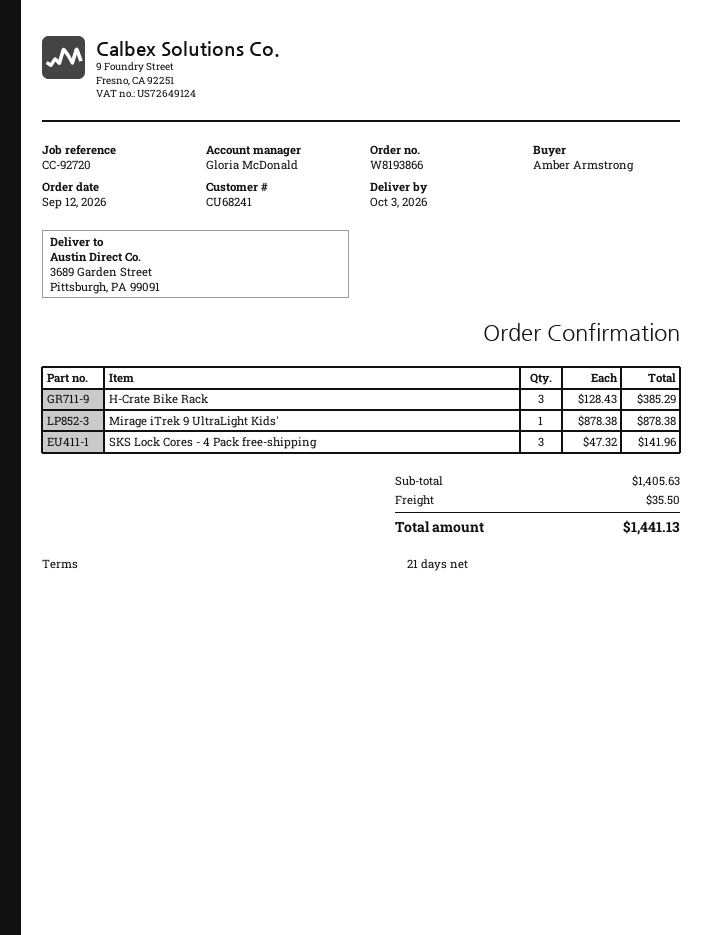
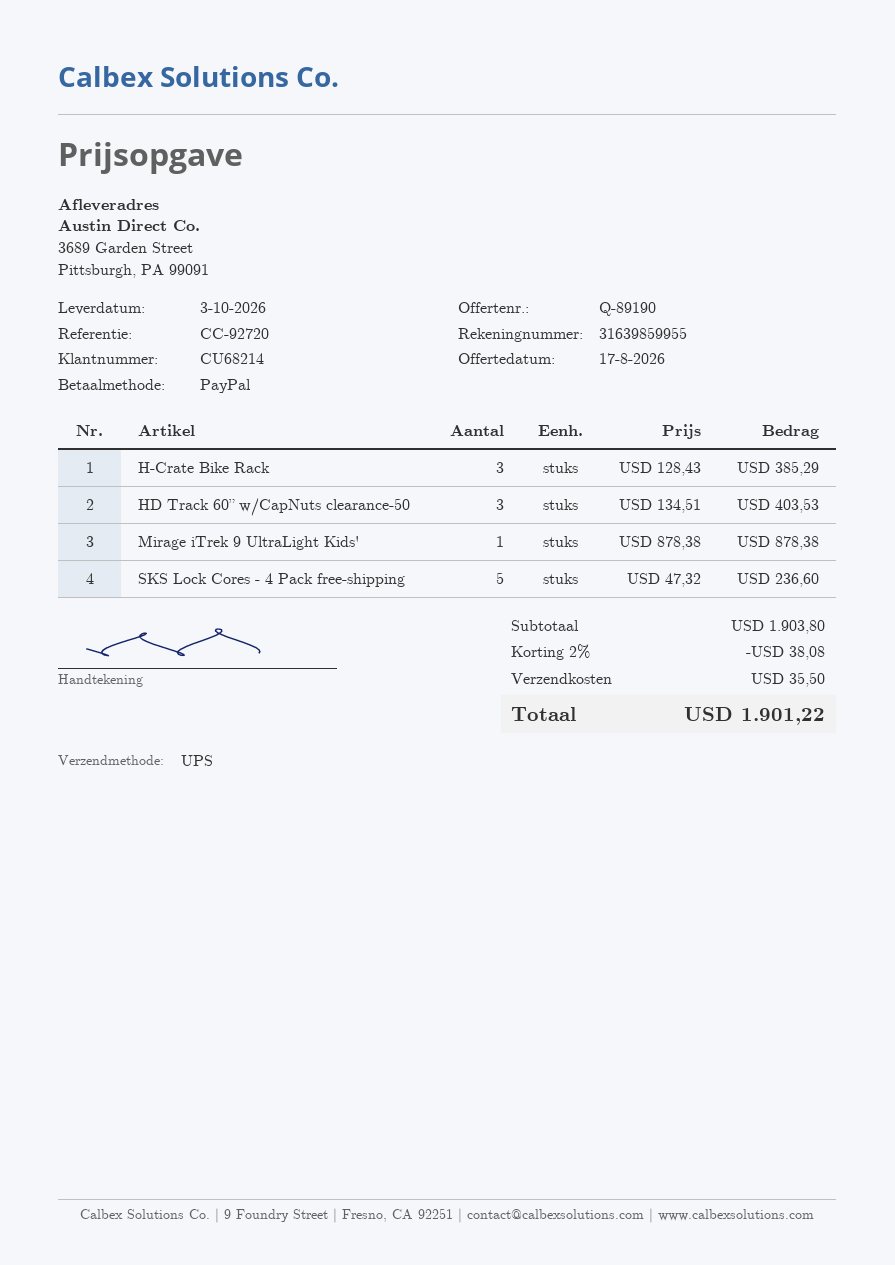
customer number: CU68241 -> CU68214
SKS Lock Cores - 4 Pack free-shipping: 3 x 47.32 = 141.96 -> 5 x 47.32 = 236.60
HD Track 60” w/CapNuts clearance-50: none -> 3 x 134.51 = 403.53
subtotal: 1405.63 -> 1903.80
discount: none -> 2% = 38.08
total: 1441.13 -> 1901.22

